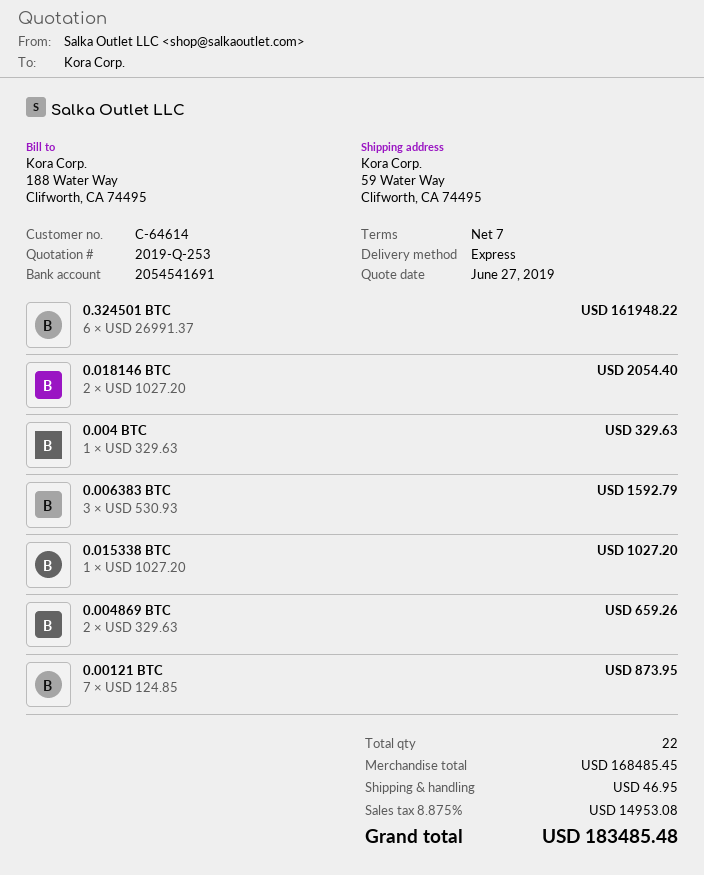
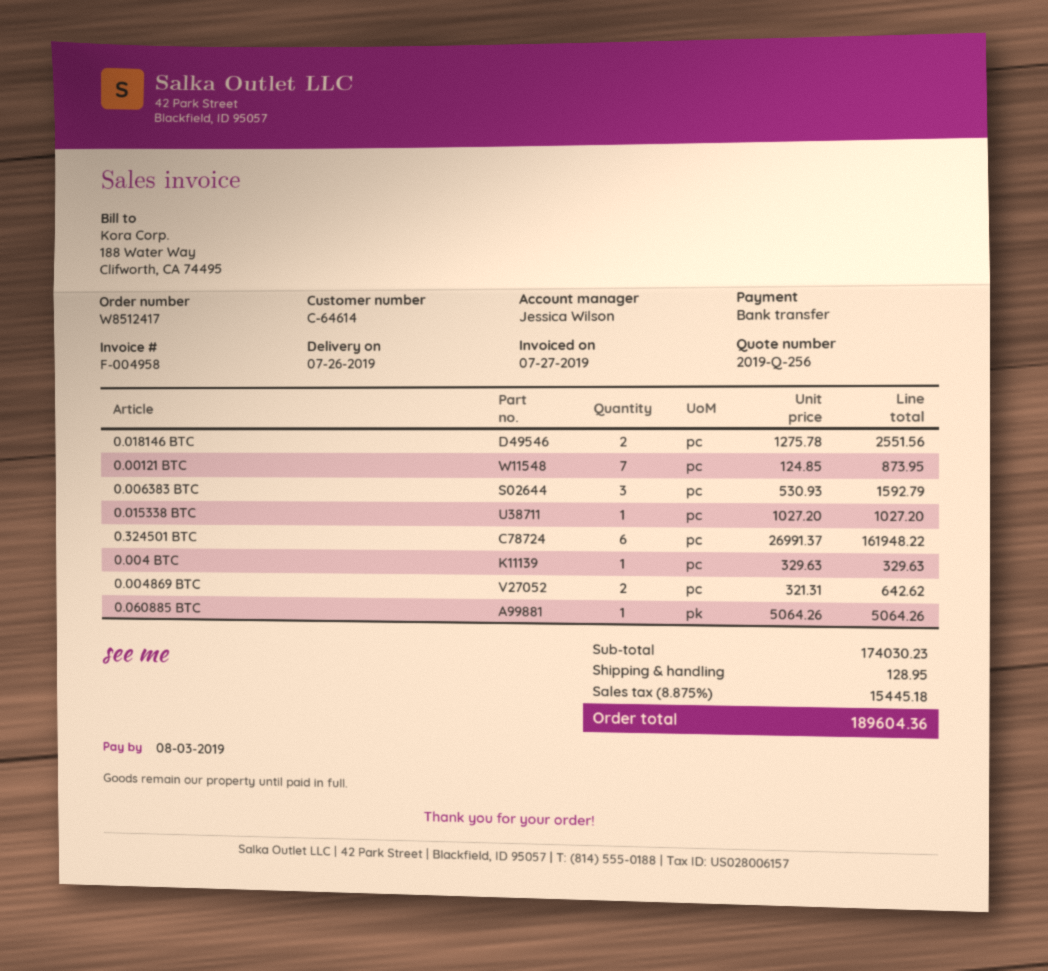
quote number: 2019-Q-253 -> 2019-Q-256
0.018146 BTC: 2 x 1027.20 = 2054.40 -> 2 x 1275.78 = 2551.56
0.004869 BTC: 2 x 329.63 = 659.26 -> 2 x 321.31 = 642.62
0.060885 BTC: none -> 1 x 5064.26 = 5064.26
subtotal: 168485.45 -> 174030.23
shipping: 46.95 -> 128.95
tax: 8.875% = 14953.08 -> 8.875% = 15445.18
total: 183485.48 -> 189604.36

